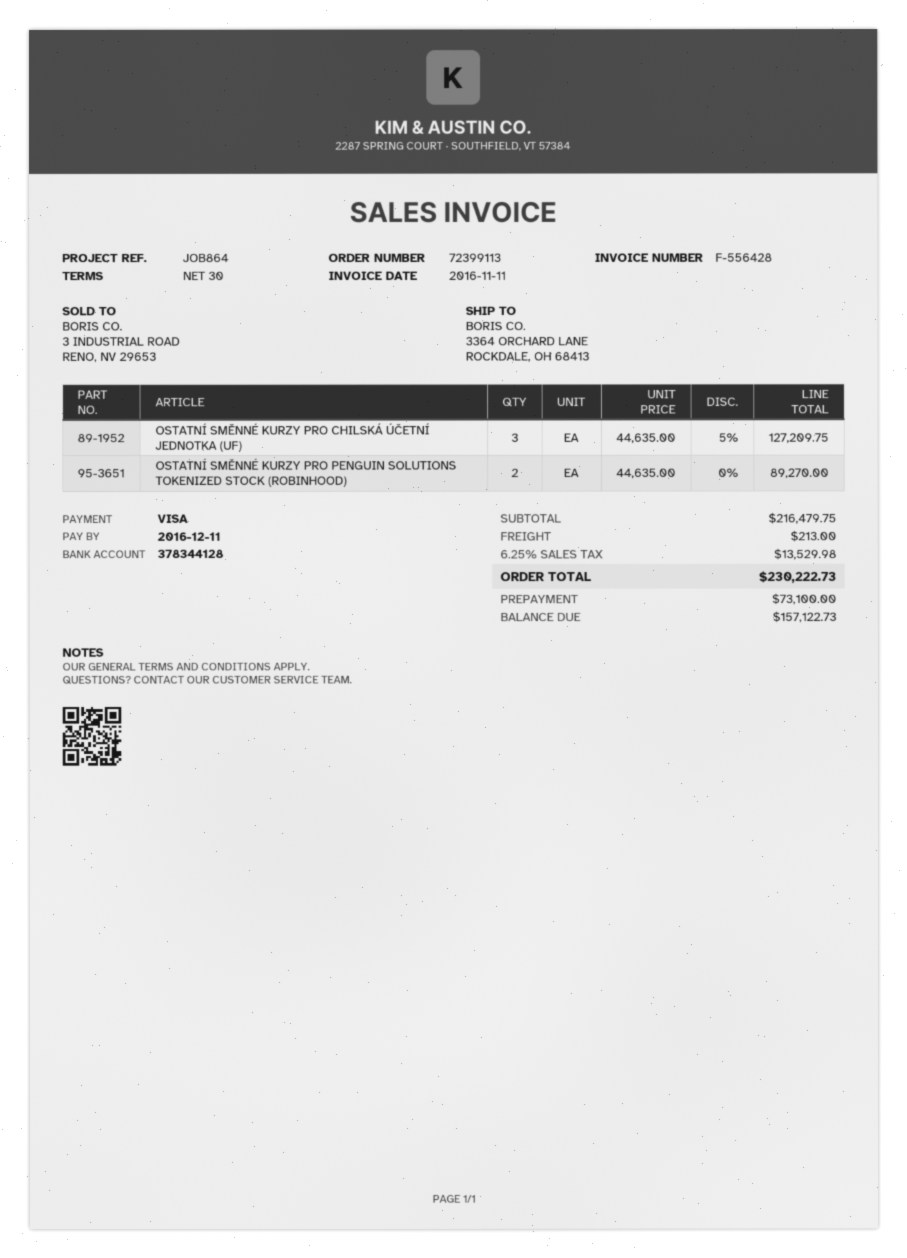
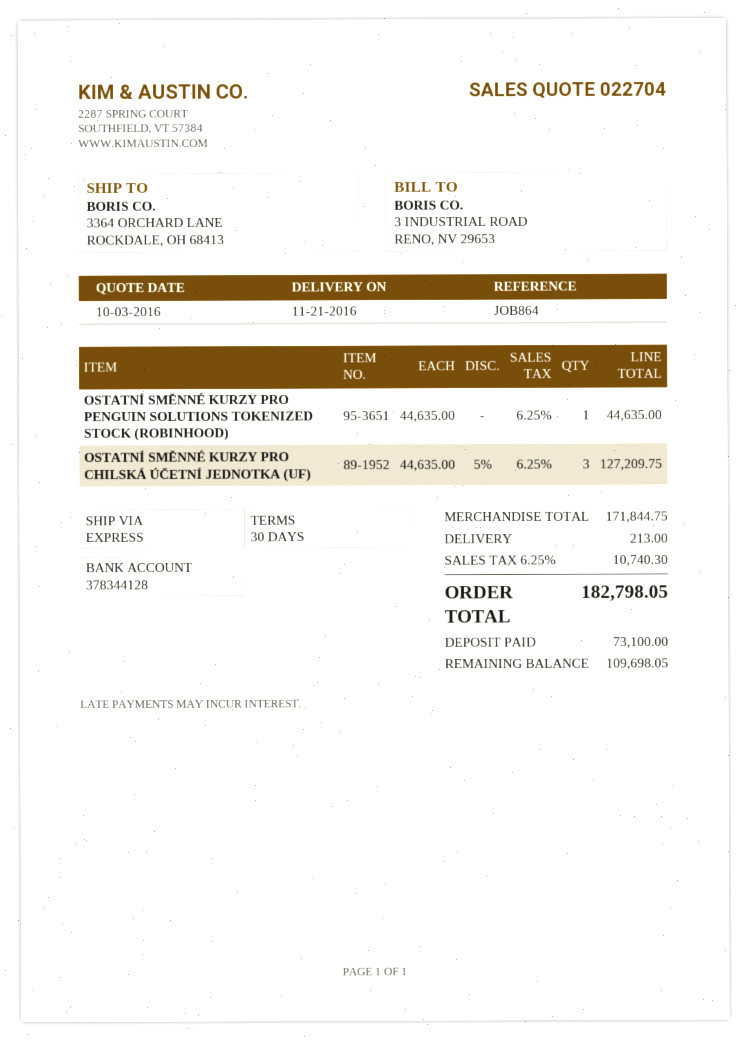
OSTATNÍ SMĚNNÉ KURZY PRO PENGUIN SOLUTIONS TOKENIZED STOCK (ROBINHOOD): 2 x 44635.00 = 89270.00 -> 1 x 44635.00 = 44635.00
subtotal: 216479.75 -> 171844.75
tax: 6.25% = 13529.98 -> 6.25% = 10740.30
total: 230222.73 -> 182798.05
balance: 157122.73 -> 109698.05

